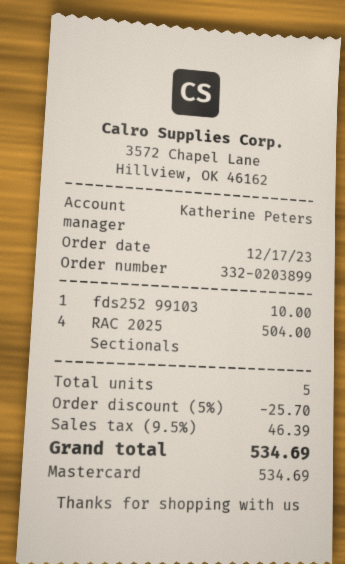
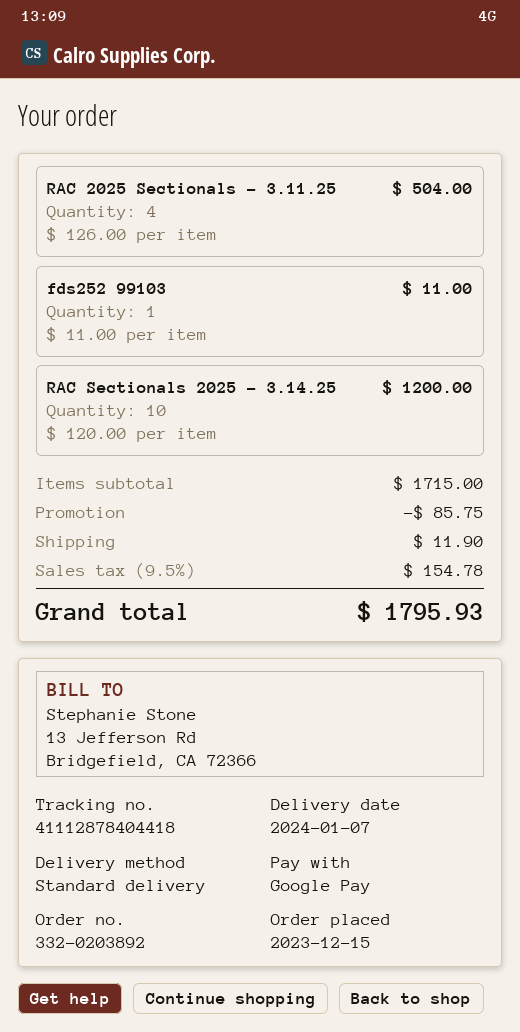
order number: 332-0203899 -> 332-0203892
order date: 2023-12-17 -> 2023-12-15
payment method: Mastercard -> Google Pay
fds252 99103: 1 for 10.00 -> 1 for 11.00
RAC Sectionals 2025 - 3.14.25: none -> 10 for 1200.00
discount: 25.70 -> 85.75
shipping: none -> 11.90
tax: 9.5% = 46.39 -> 9.5% = 154.78
total: 534.69 -> 1795.93

